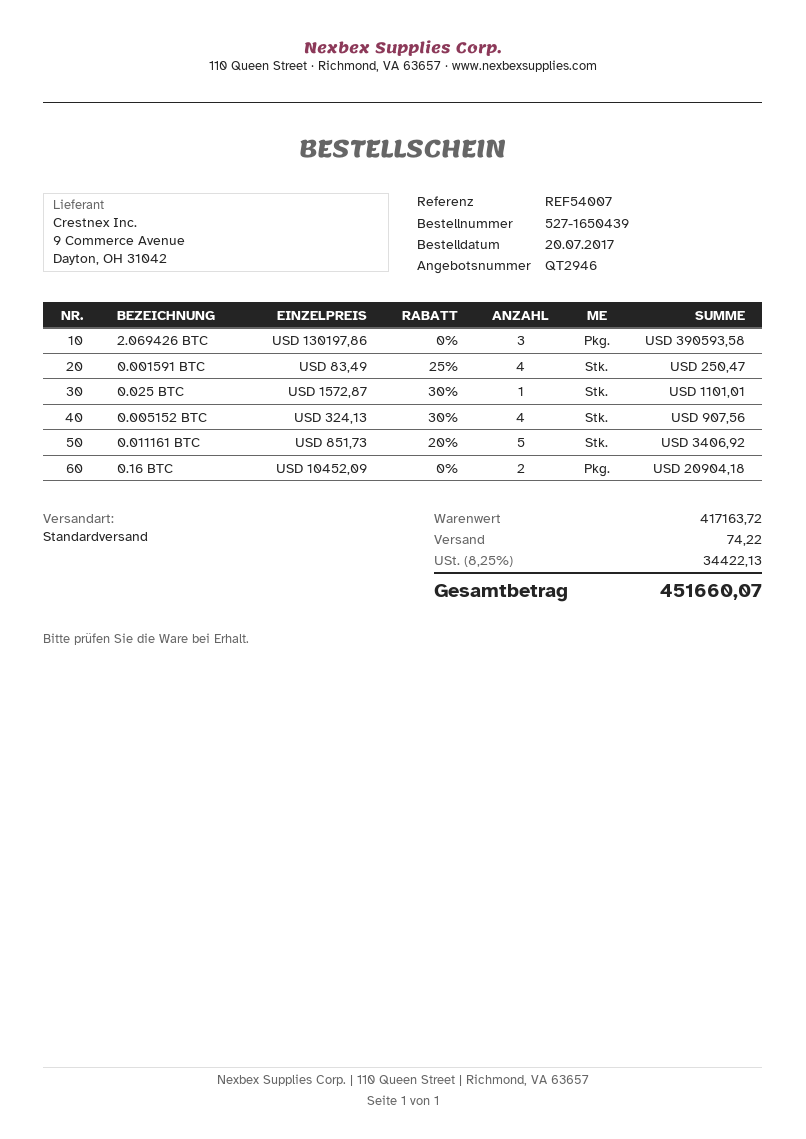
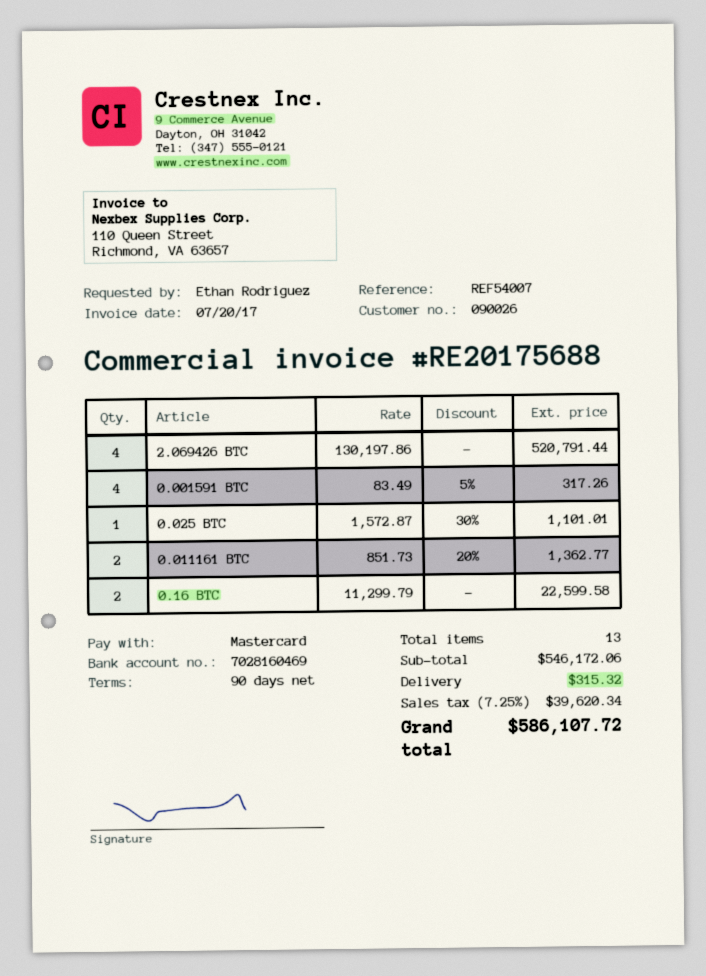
2.069426 BTC: 3 x 130197.86 = 390593.58 -> 4 x 130197.86 = 520791.44
0.001591 BTC: 4 x 83.49 - 25% = 250.47 -> 4 x 83.49 - 5% = 317.26
0.005152 BTC: 4 x 324.13 - 30% = 907.56 -> none
0.011161 BTC: 5 x 851.73 - 20% = 3406.92 -> 2 x 851.73 - 20% = 1362.77
0.16 BTC: 2 x 10452.09 = 20904.18 -> 2 x 11299.79 = 22599.58
subtotal: 417163.72 -> 546172.06
shipping: 74.22 -> 315.32
tax: 8.25% = 34422.13 -> 7.25% = 39620.34
total: 451660.07 -> 586107.72

